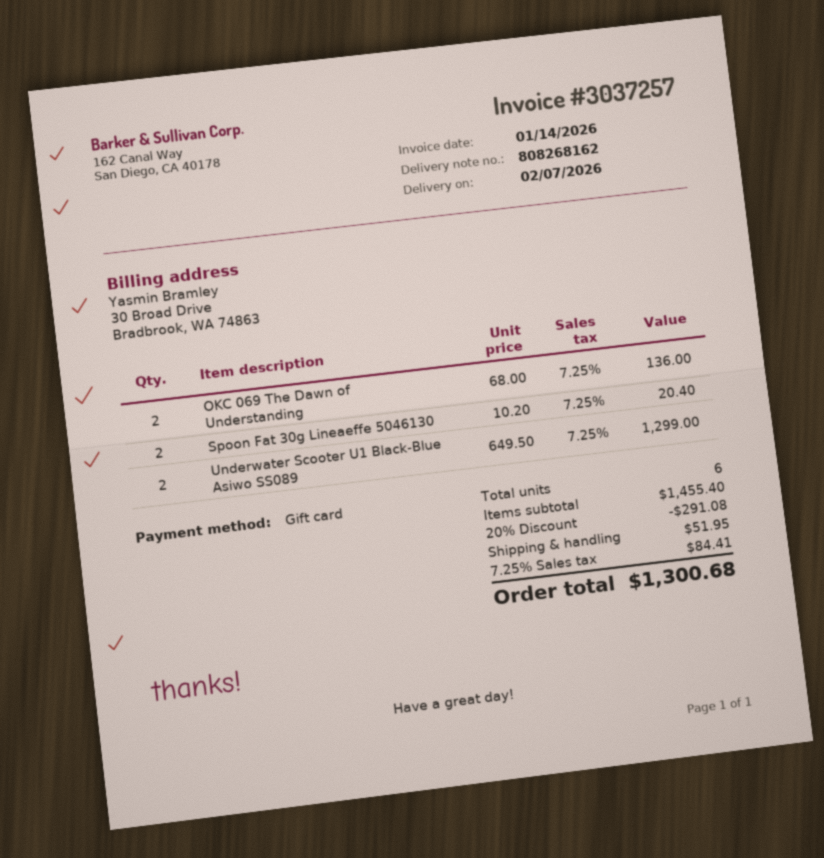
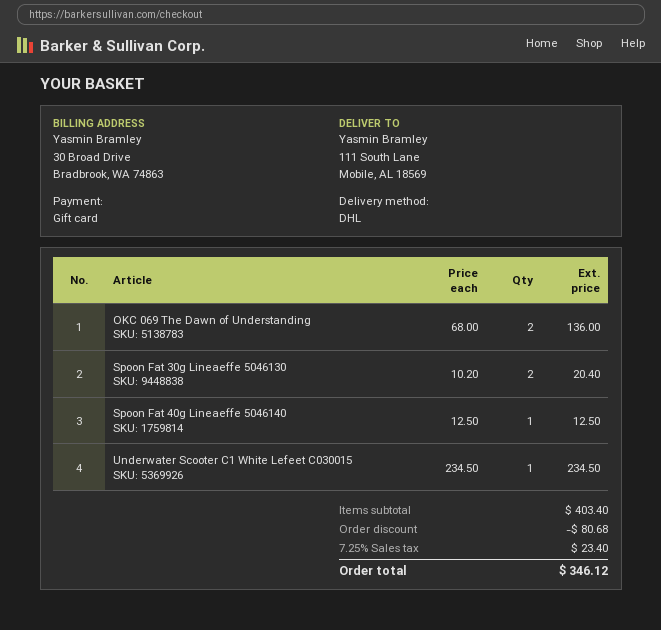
Underwater Scooter U1 Black-Blue Asiwo SS089: 2 x 649.50 = 1299.00 -> none
Spoon Fat 40g Lineaeffe 5046140: none -> 1 x 12.50 = 12.50
Underwater Scooter C1 White Lefeet C030015: none -> 1 x 234.50 = 234.50
subtotal: 1455.40 -> 403.40
discount: 291.08 -> 80.68
shipping: 51.95 -> none
tax: 7.25% = 84.41 -> 7.25% = 23.40
total: 1300.68 -> 346.12

